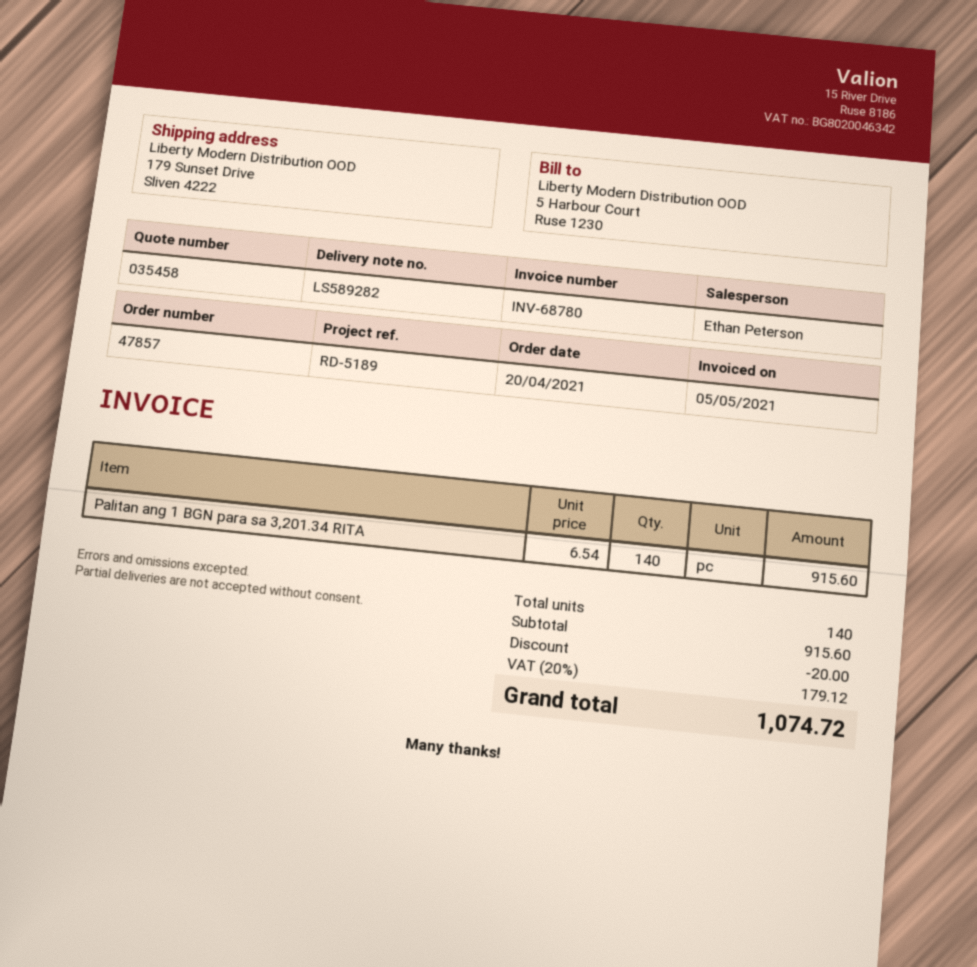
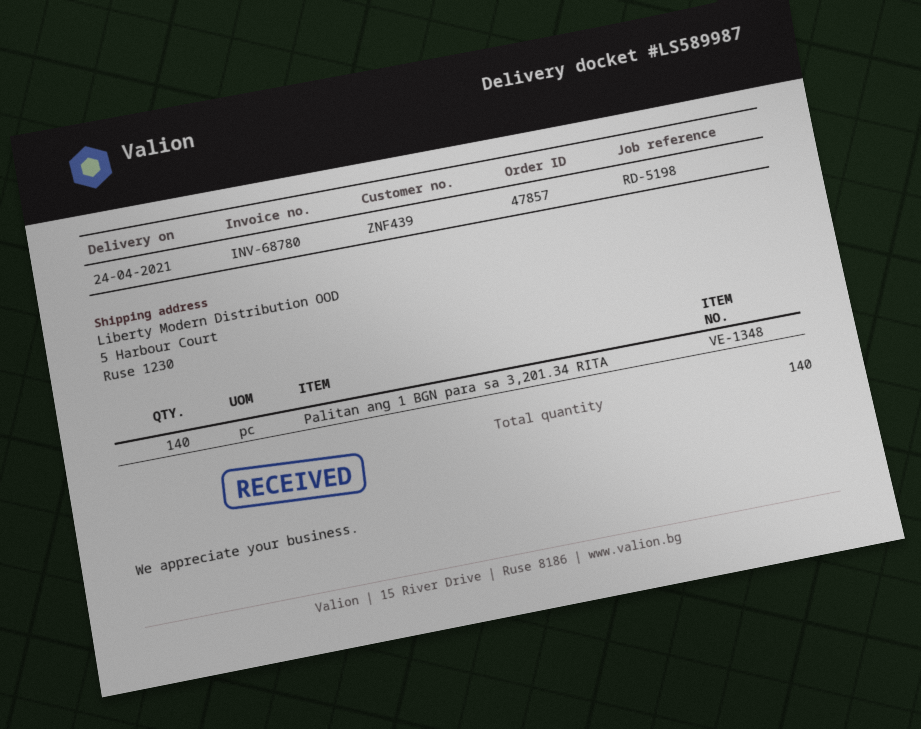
delivery note number: LS589282 -> LS589987
reference: RD-5189 -> RD-5198
ship to: 179 Sunset Drive, Sliven 4222 -> 5 Harbour Court, Ruse 1230

